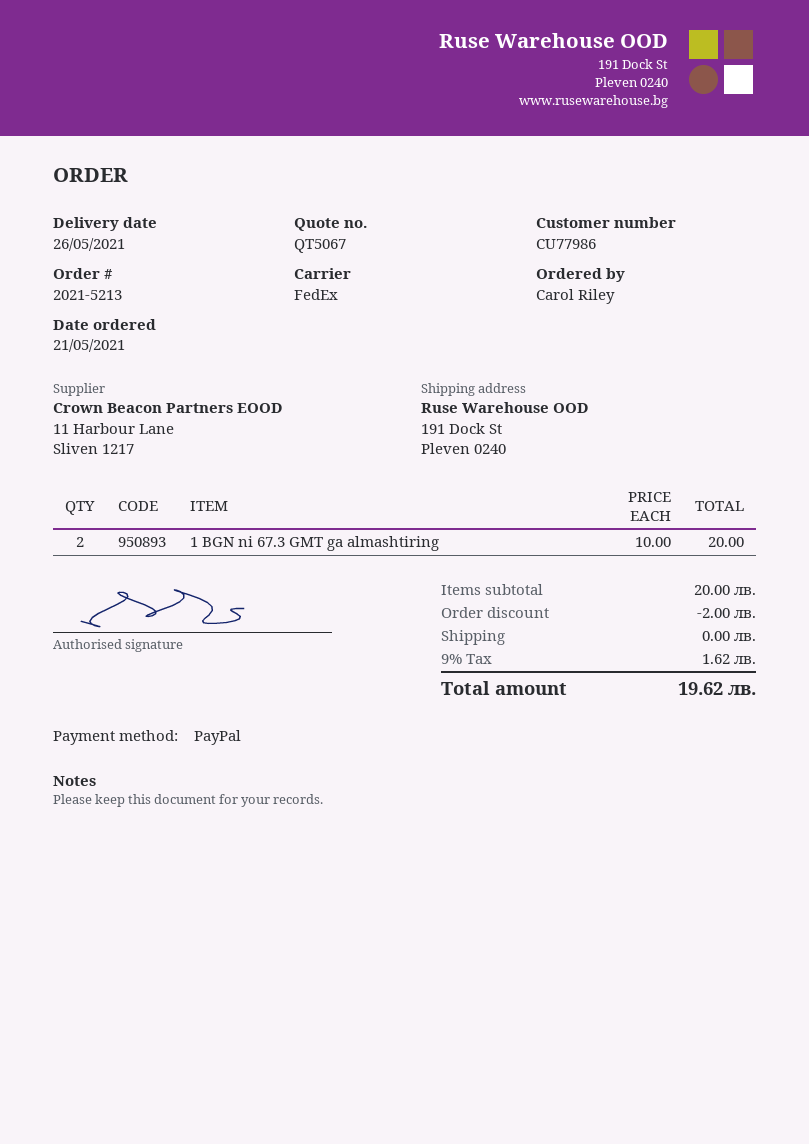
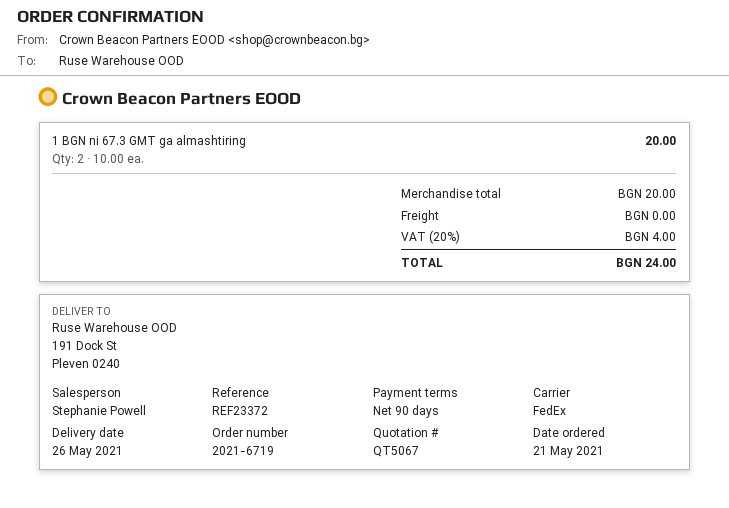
order number: 2021-5213 -> 2021-6719
discount: 2.00 -> none
tax: 9% = 1.62 -> 20% = 4.00
total: 19.62 -> 24.00

